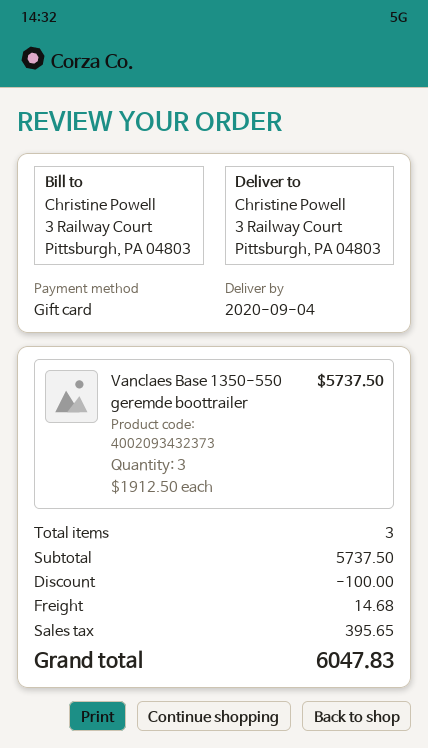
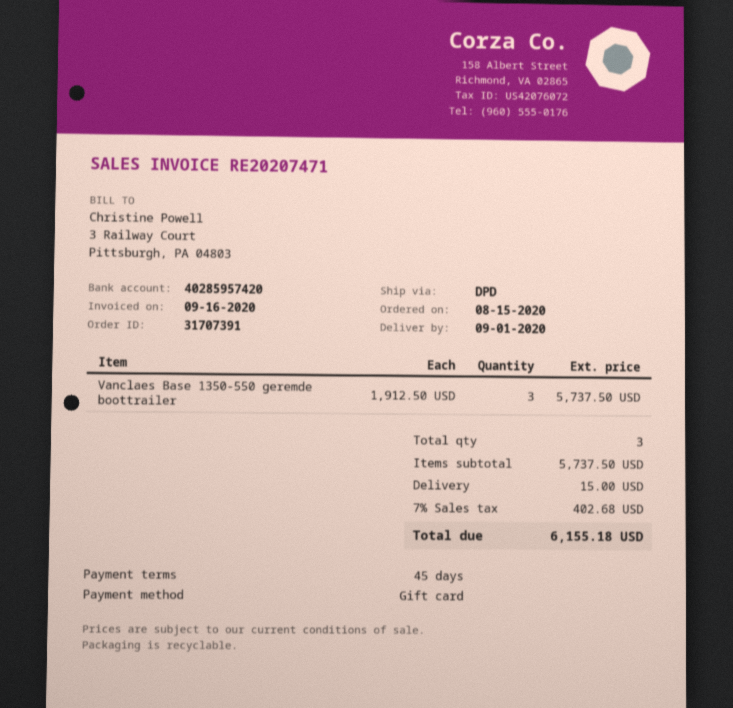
delivery date: 2020-09-04 -> 2020-09-01
discount: 100.00 -> none
shipping: 14.68 -> 15.00
tax: 395.65 -> 402.68
total: 6047.83 -> 6155.18

